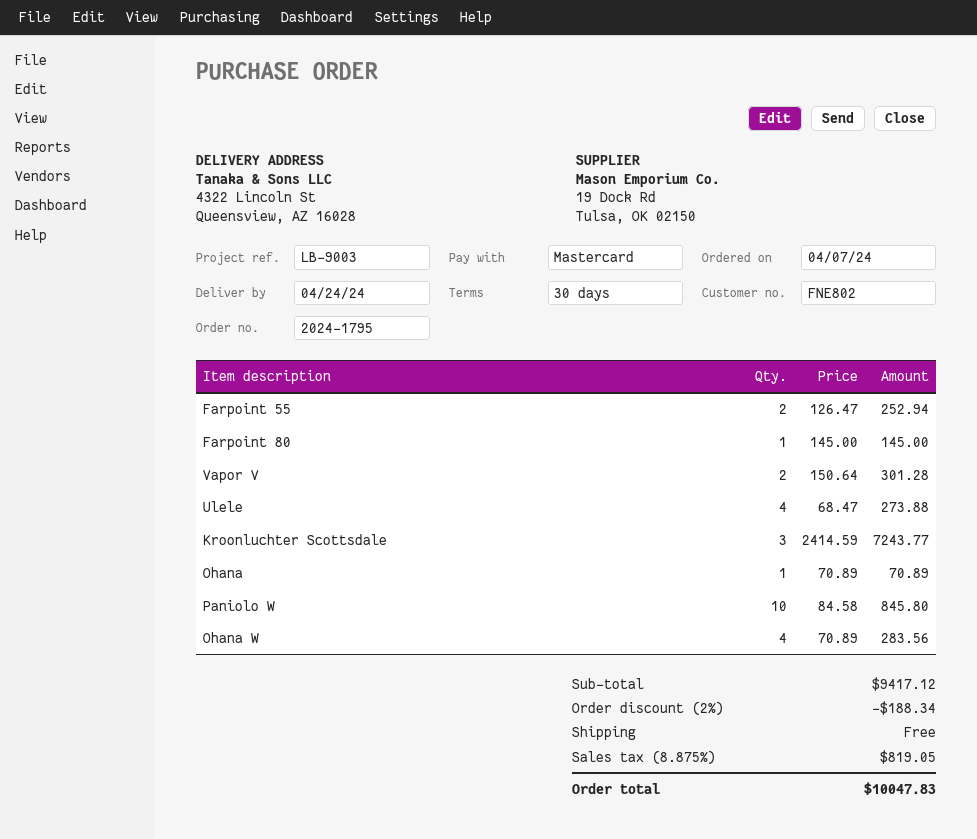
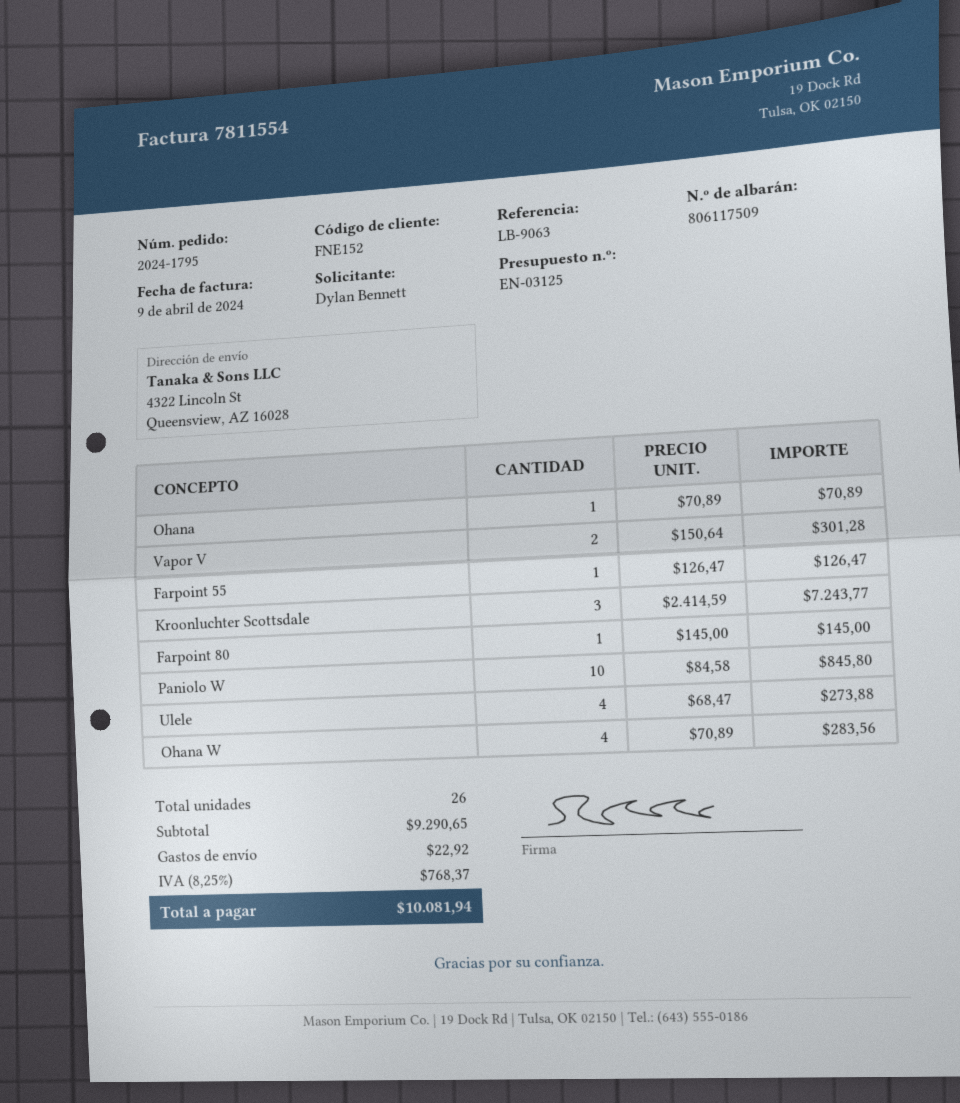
customer number: FNE802 -> FNE152
reference: LB-9003 -> LB-9063
Farpoint 55: 2 x 126.47 = 252.94 -> 1 x 126.47 = 126.47
subtotal: 9417.12 -> 9290.65
discount: 2% = 188.34 -> none
shipping: 0.00 -> 22.92
tax: 8.875% = 819.05 -> 8.25% = 768.37
total: 10047.83 -> 10081.94

